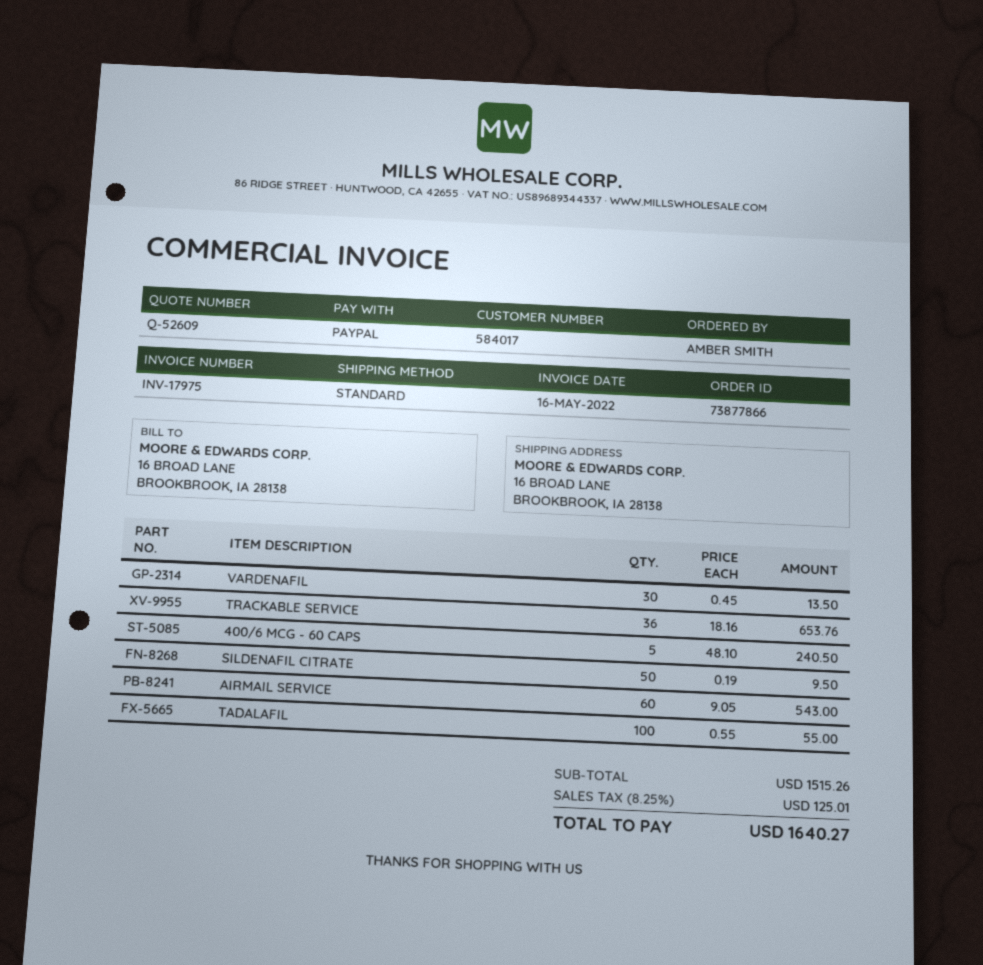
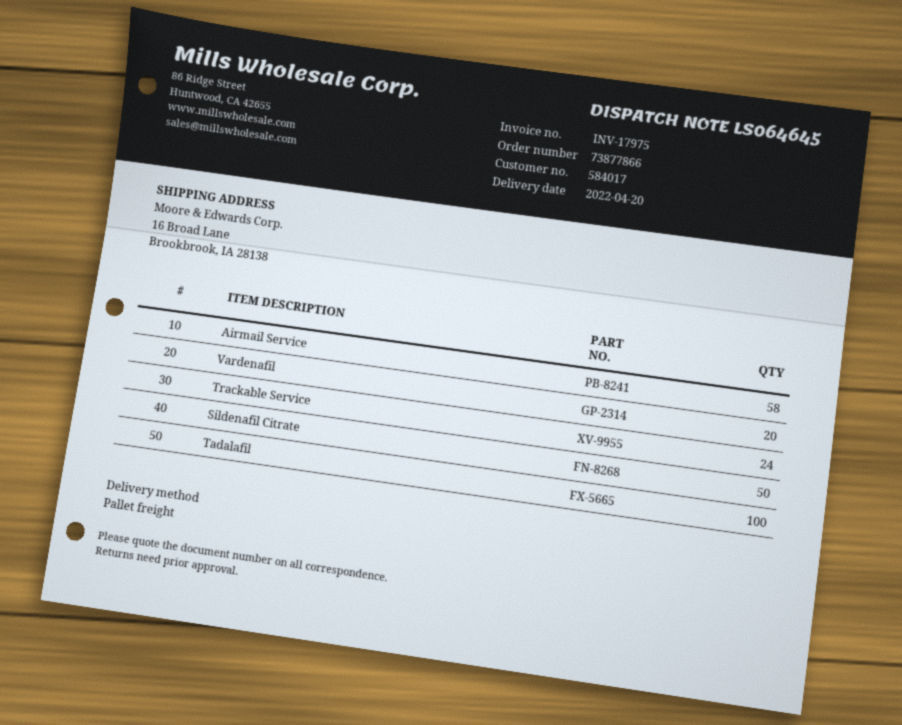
shipping method: standard -> pallet freight
VARDENAFIL: 30 -> 20
TRACKABLE SERVICE: 36 -> 24
400/6 MCG - 60 CAPS: 5 -> none
AIRMAIL SERVICE: 60 -> 58

